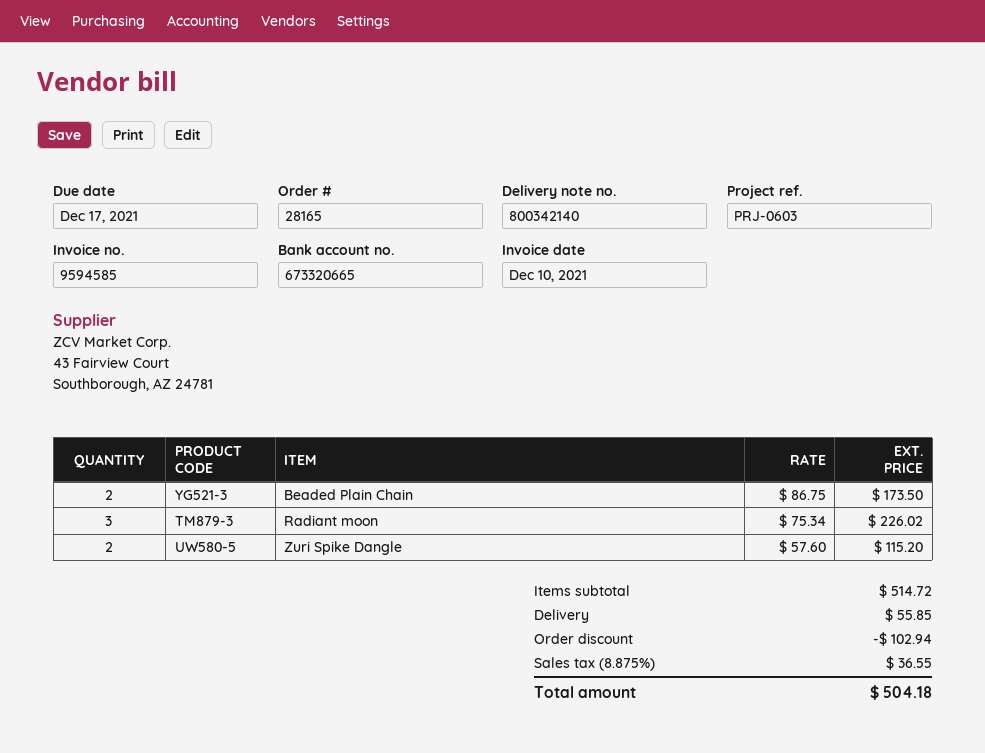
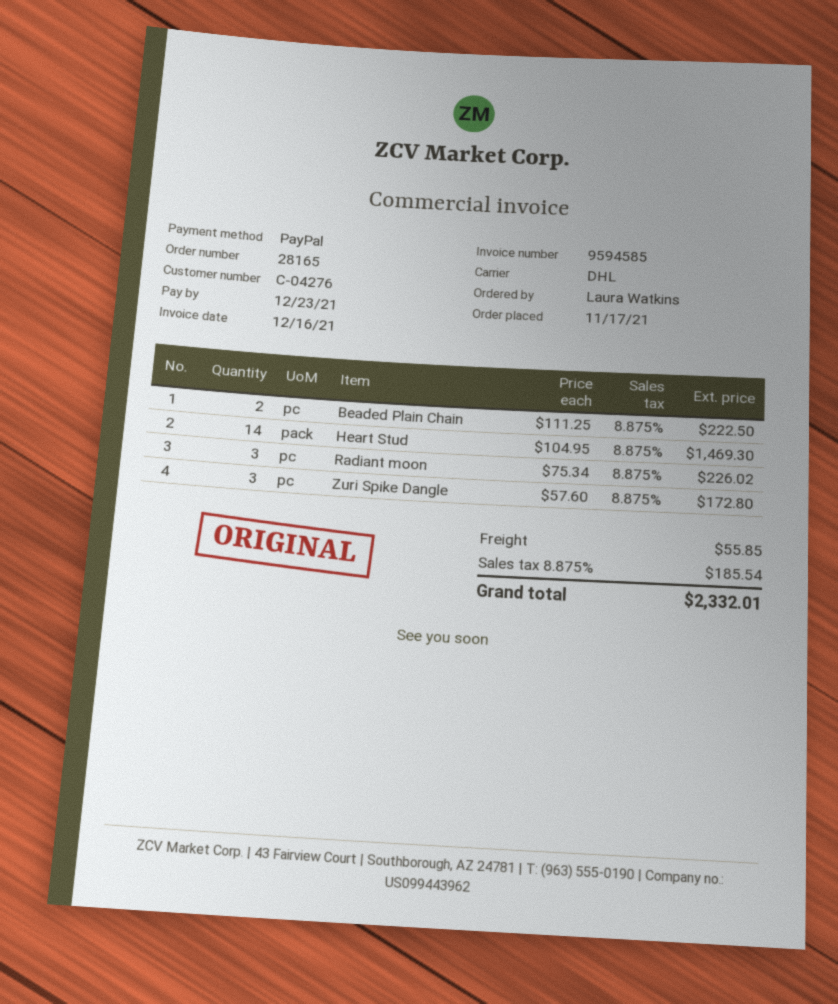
invoice date: 2021-12-10 -> 2021-12-16
due date: 2021-12-17 -> 2021-12-23
Beaded Plain Chain: 2 x 86.75 = 173.50 -> 2 x 111.25 = 222.50
Zuri Spike Dangle: 2 x 57.60 = 115.20 -> 3 x 57.60 = 172.80
Heart Stud: none -> 14 x 104.95 = 1469.30
discount: 102.94 -> none
tax: 8.875% = 36.55 -> 8.875% = 185.54
total: 504.18 -> 2332.01

